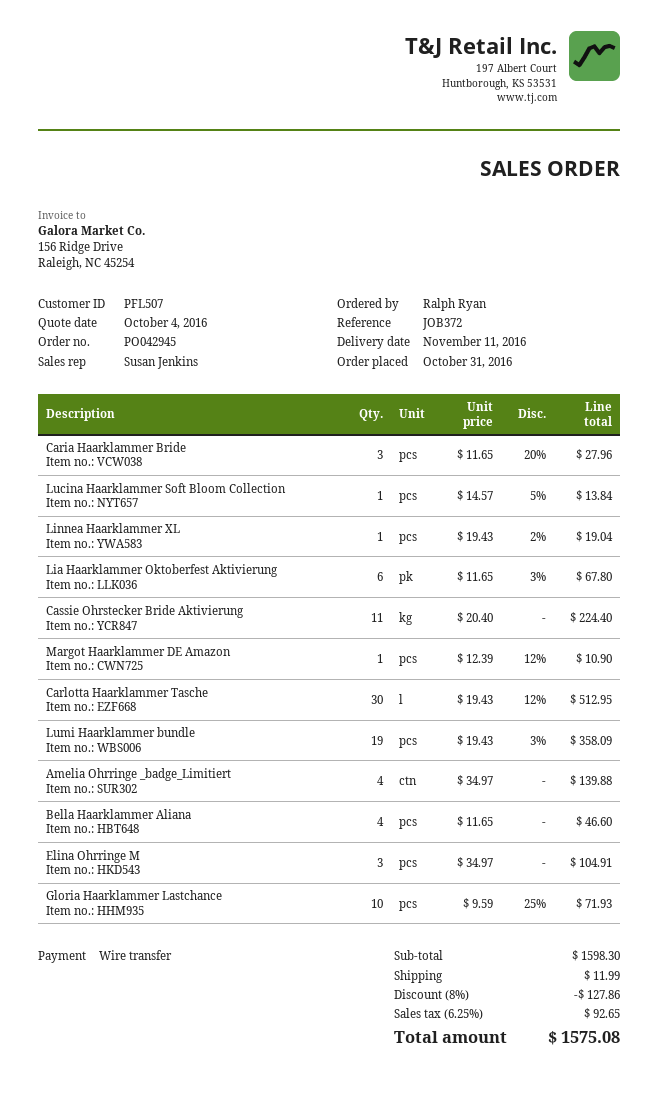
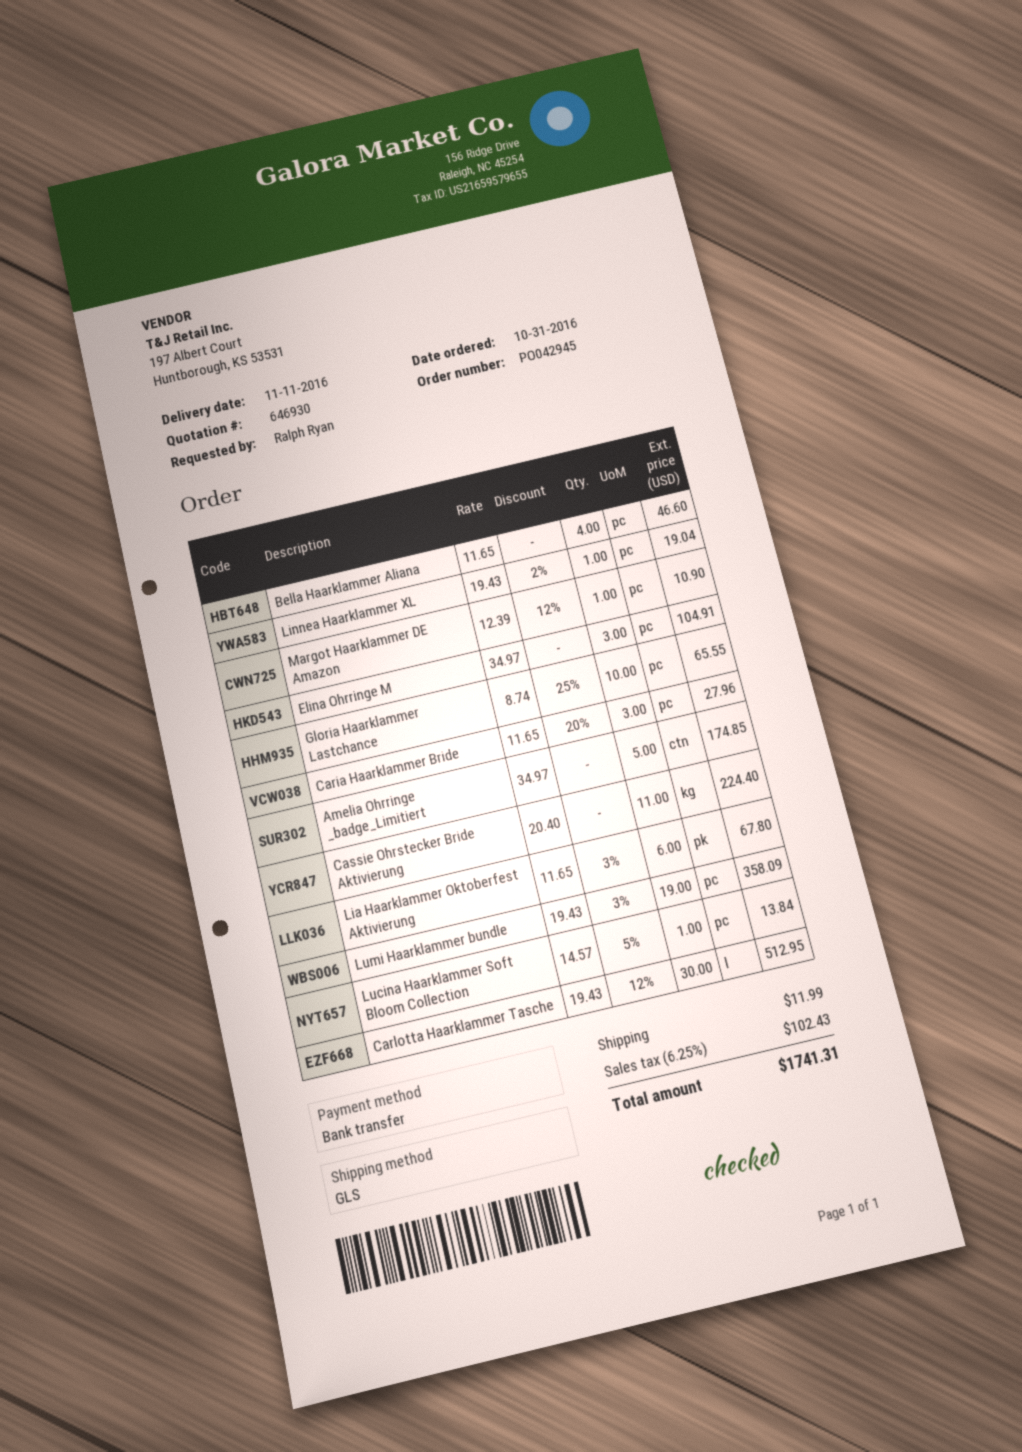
Amelia Ohrringe _badge_Limitiert: 4 x 34.97 = 139.88 -> 5 x 34.97 = 174.85
Gloria Haarklammer Lastchance: 10 x 9.59 - 25% = 71.93 -> 10 x 8.74 - 25% = 65.55
discount: 8% = 127.86 -> none
tax: 6.25% = 92.65 -> 6.25% = 102.43
total: 1575.08 -> 1741.31

